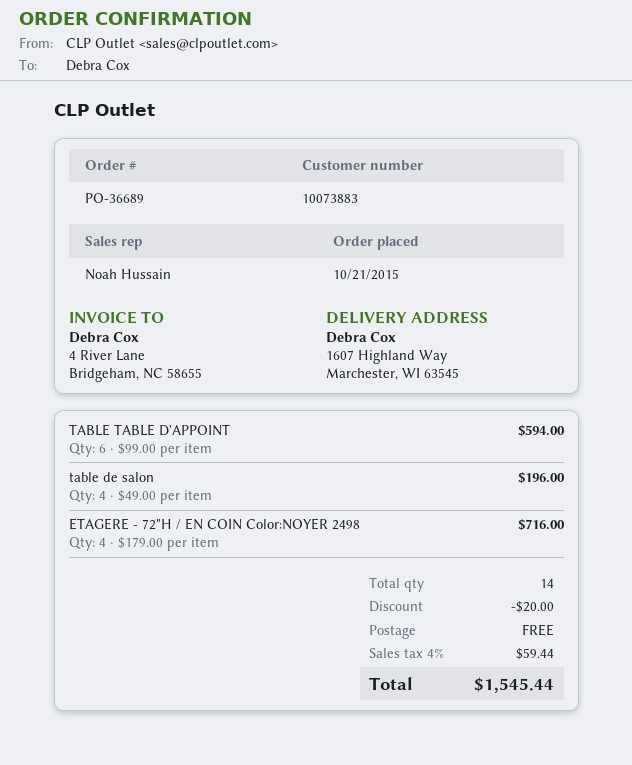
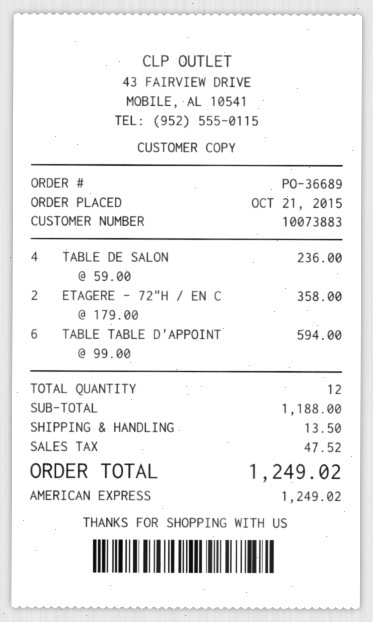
table de salon: 4 x 49.00 = 196.00 -> 4 x 59.00 = 236.00
ETAGERE - 72"H / EN COIN Color:NOYER 2498: 4 x 179.00 = 716.00 -> 2 x 179.00 = 358.00
total quantity: 14 -> 12
discount: 20.00 -> none
shipping: 0.00 -> 13.50
tax: 59.44 -> 47.52
total: 1545.44 -> 1249.02

